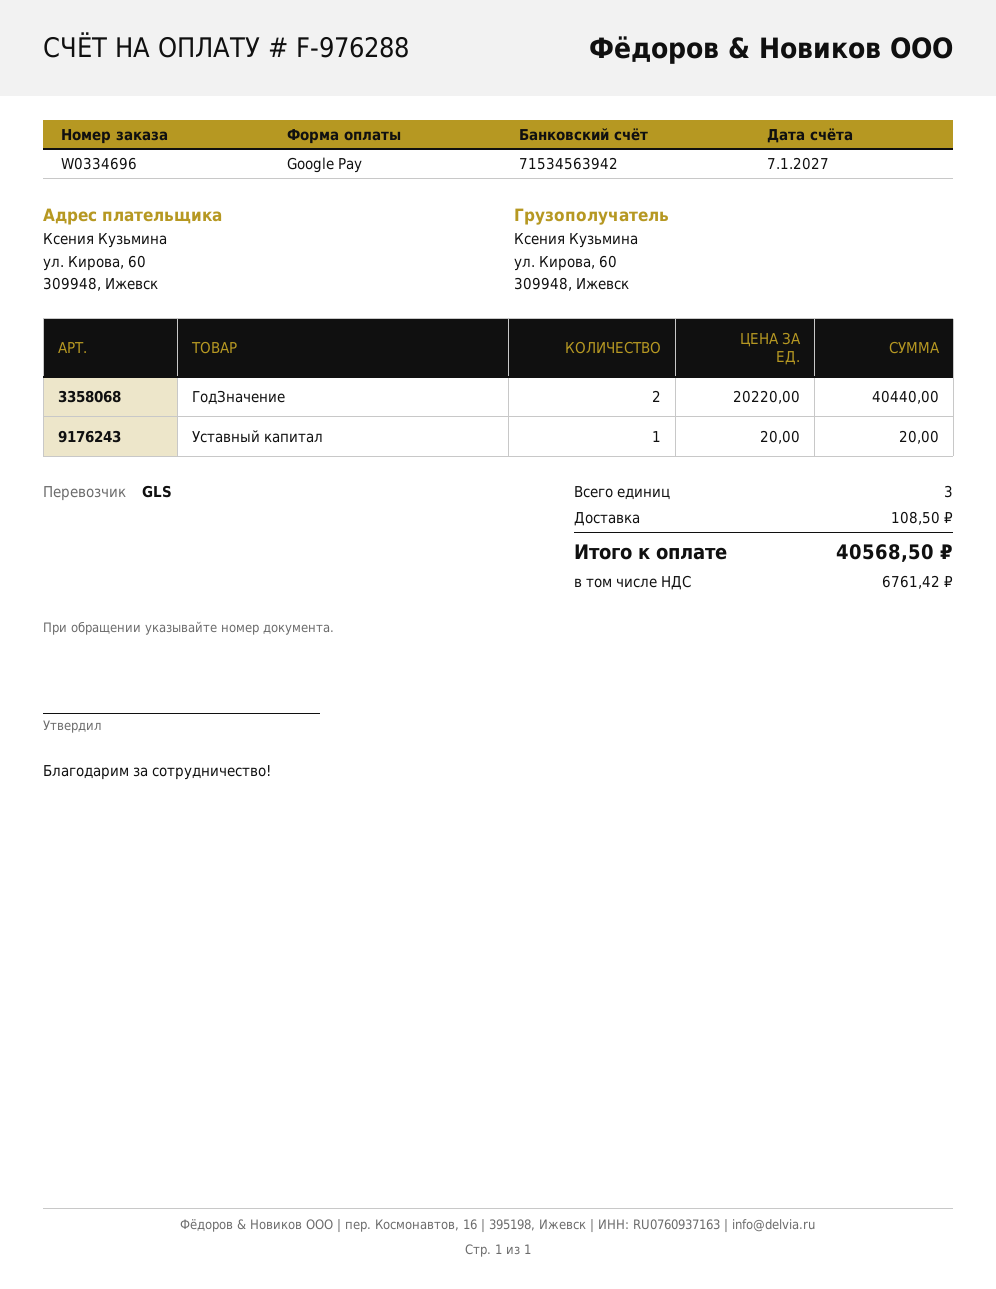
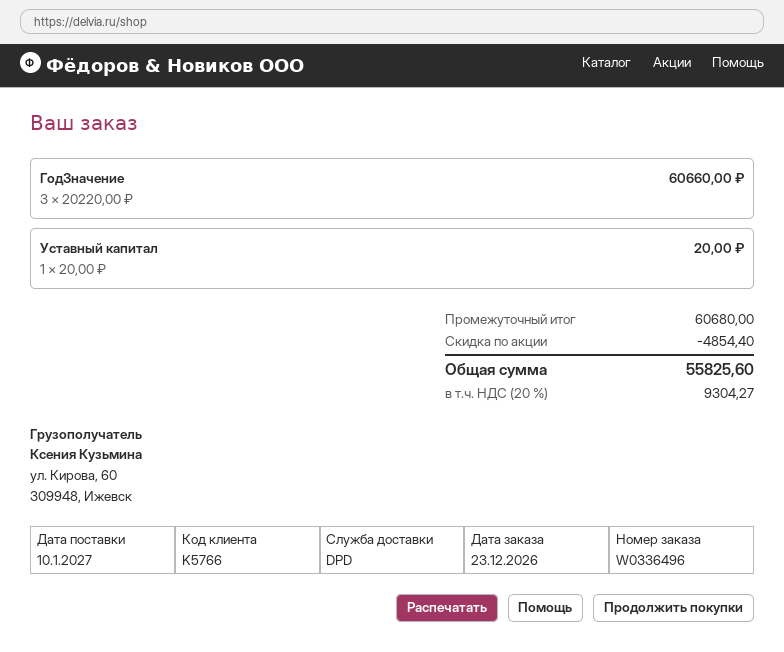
order number: W0334696 -> W0336496
shipping method: GLS -> DPD
ГодЗначение: 2 x 20220.00 = 40440.00 -> 3 x 20220.00 = 60660.00
discount: none -> 4854.40
shipping: 108.50 -> none
tax: 6761.42 -> 9304.27
total: 40568.50 -> 55825.60

